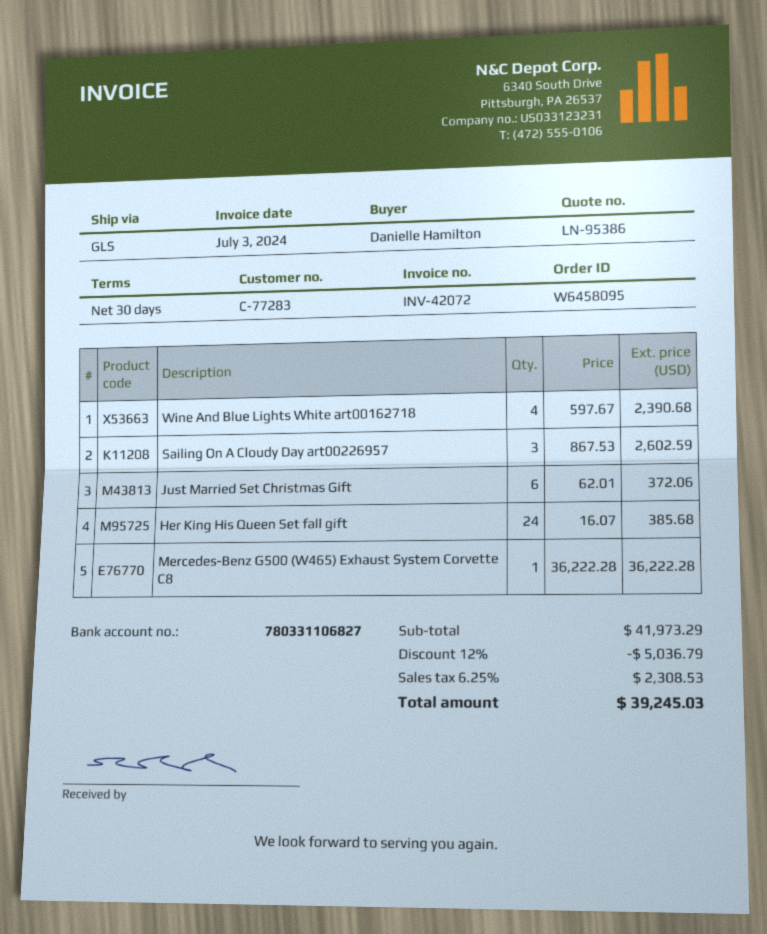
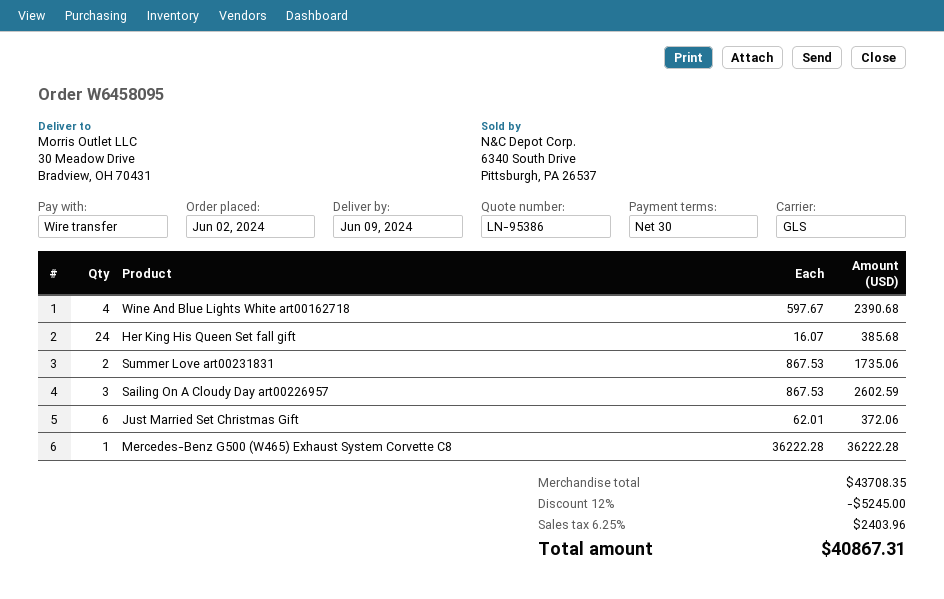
Summer Love art00231831: none -> 2 x 867.53 = 1735.06
subtotal: 41973.29 -> 43708.35
discount: 12% = 5036.79 -> 12% = 5245.00
tax: 6.25% = 2308.53 -> 6.25% = 2403.96
total: 39245.03 -> 40867.31

